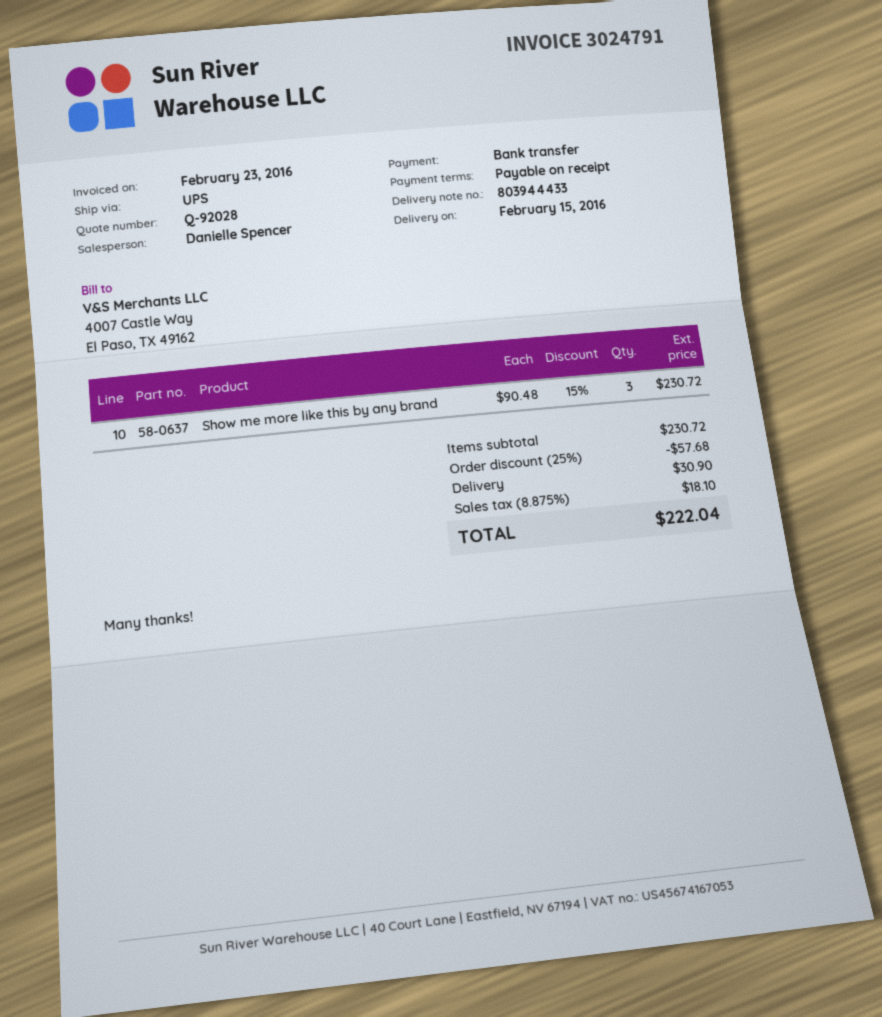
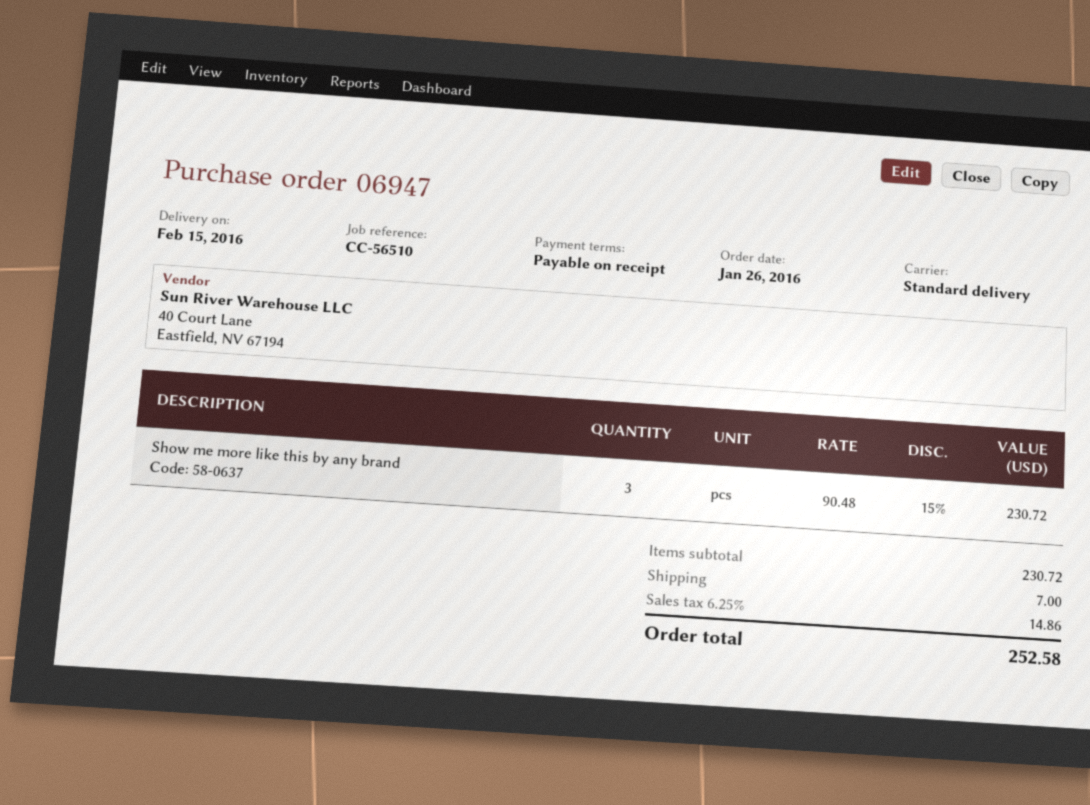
shipping method: UPS -> standard
discount: 25% = 57.68 -> none
shipping: 30.90 -> 7.00
tax: 8.875% = 18.10 -> 6.25% = 14.86
total: 222.04 -> 252.58

